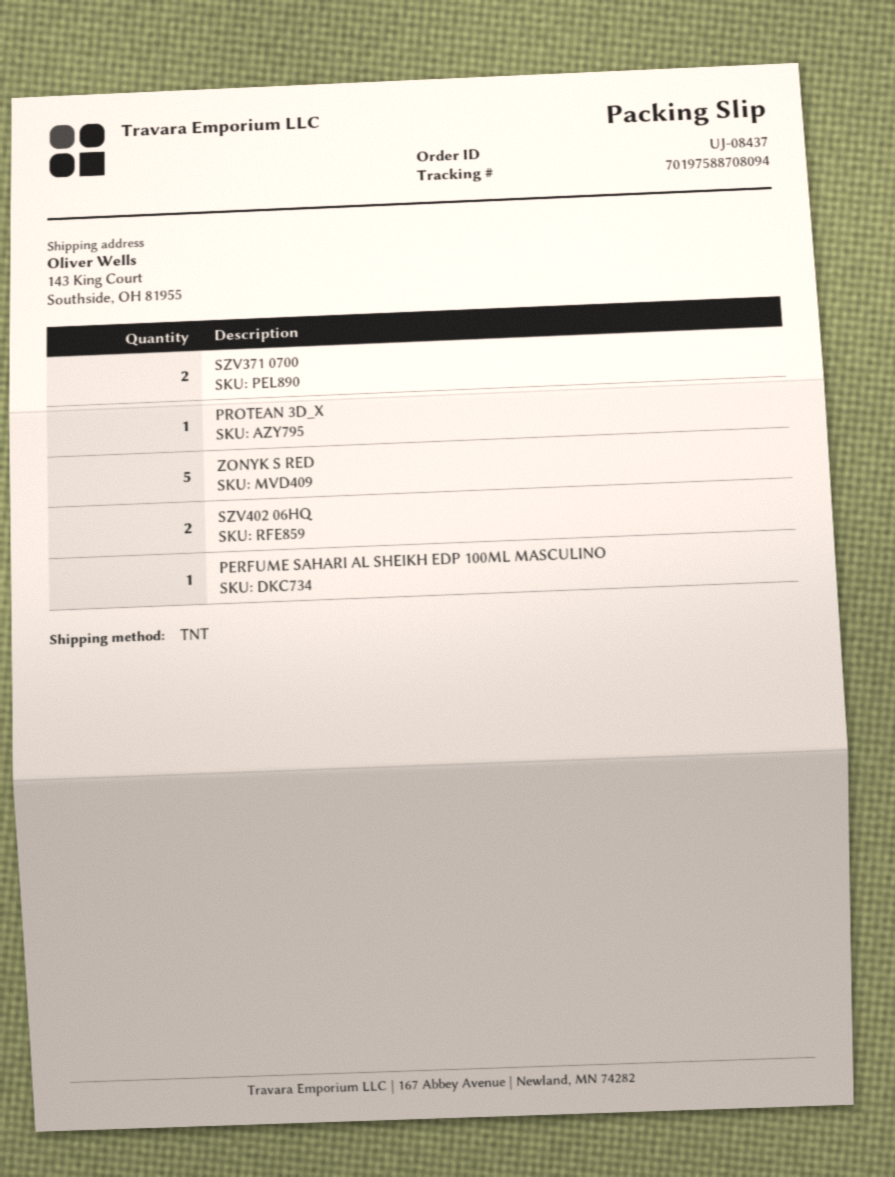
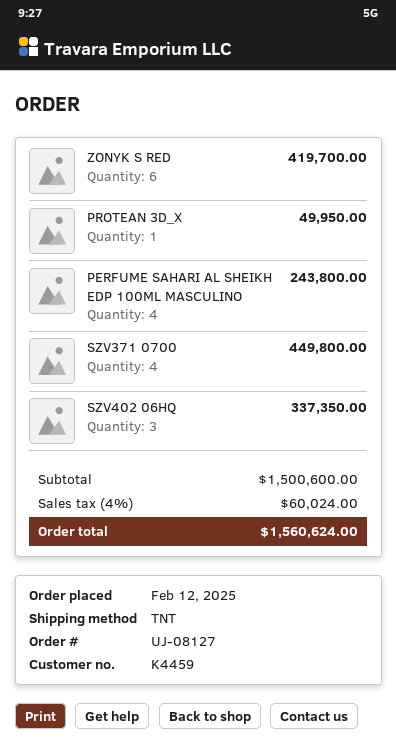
order number: UJ-08437 -> UJ-08127
SZV371 0700: 2 -> 4
ZONYK S RED: 5 -> 6
SZV402 06HQ: 2 -> 3
PERFUME SAHARI AL SHEIKH EDP 100ML MASCULINO: 1 -> 4

